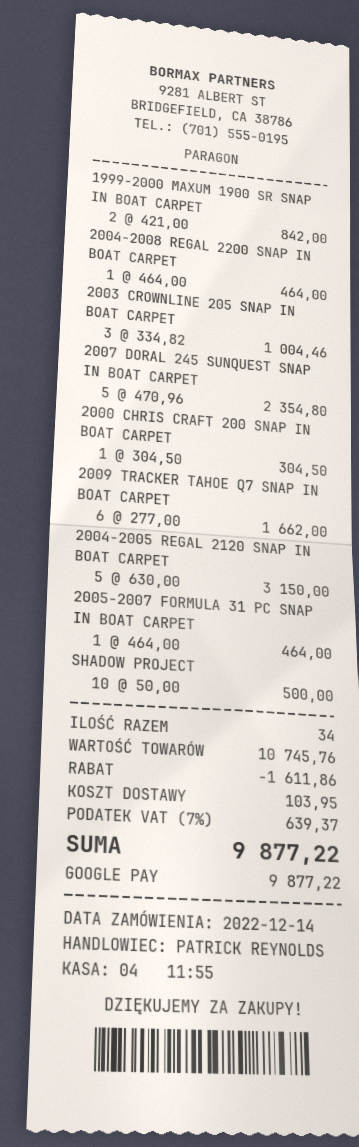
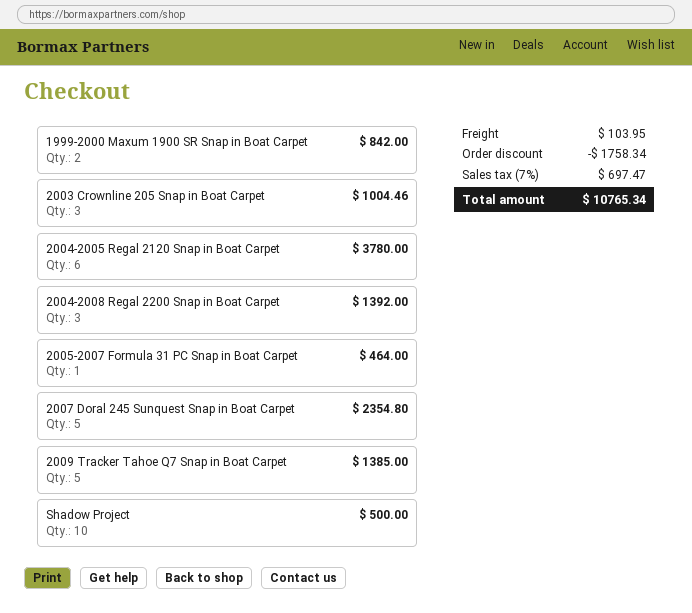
2004-2008 REGAL 2200 SNAP IN BOAT CARPET: 1 for 464.00 -> 3 for 1392.00
2000 CHRIS CRAFT 200 SNAP IN BOAT CARPET: 1 for 304.50 -> none
2009 TRACKER TAHOE Q7 SNAP IN BOAT CARPET: 6 for 1662.00 -> 5 for 1385.00
2004-2005 REGAL 2120 SNAP IN BOAT CARPET: 5 for 3150.00 -> 6 for 3780.00
discount: 1611.86 -> 1758.34
tax: 7% = 639.37 -> 7% = 697.47
total: 9877.22 -> 10765.34

